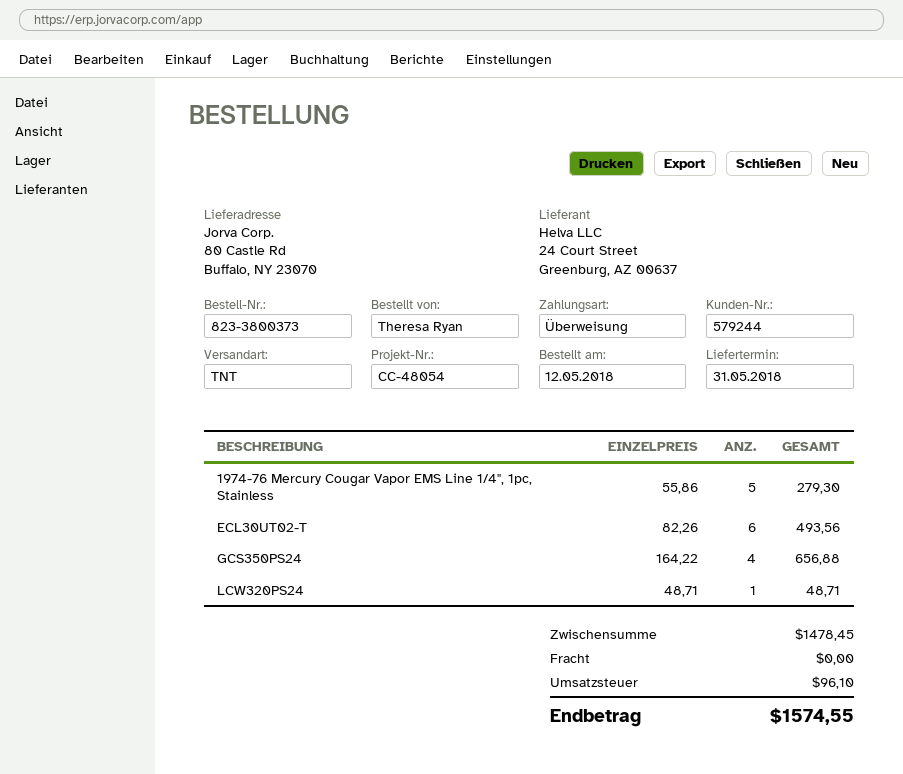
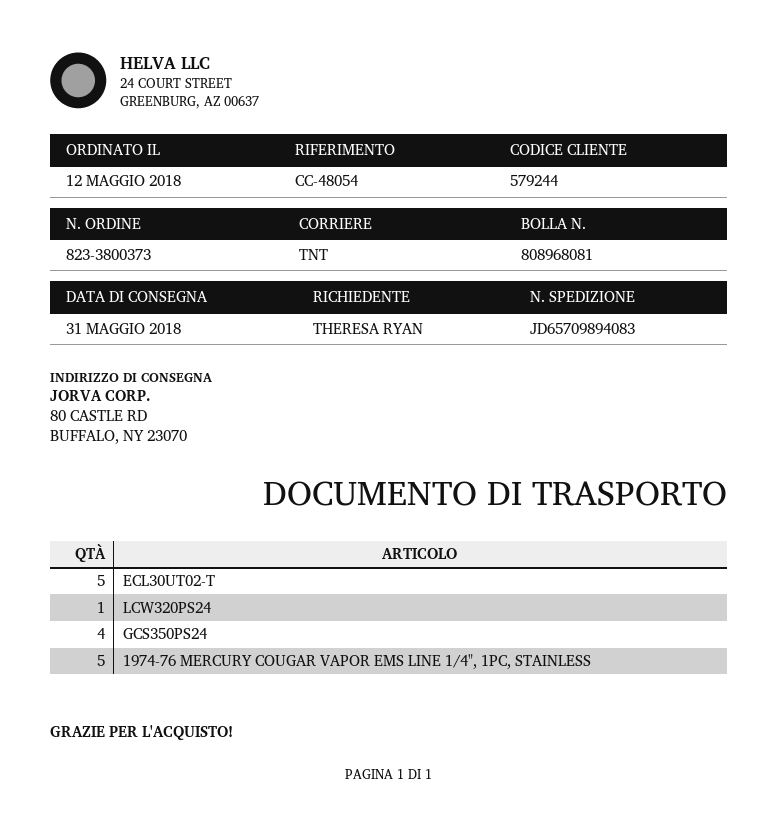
ECL30UT02-T: 6 -> 5

